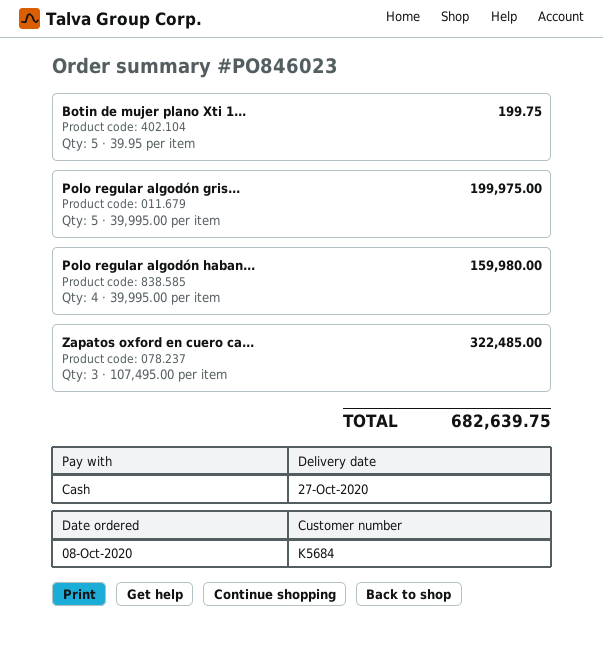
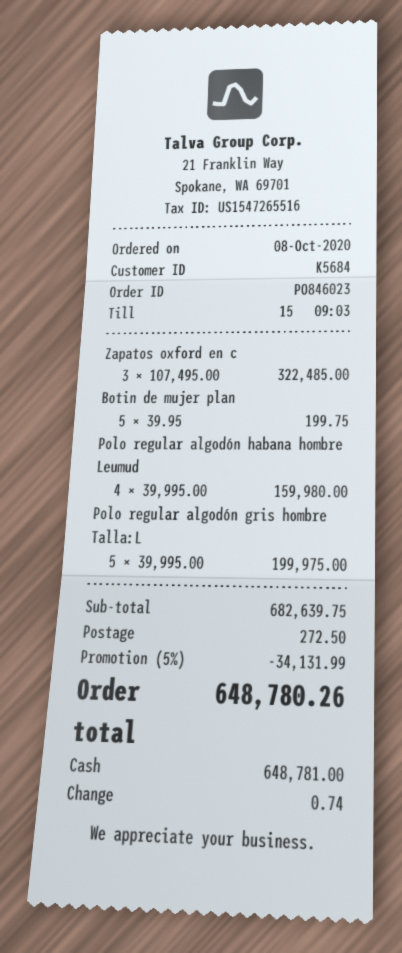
discount: none -> 5% = 34131.99
shipping: none -> 272.50
total: 682639.75 -> 648780.26

